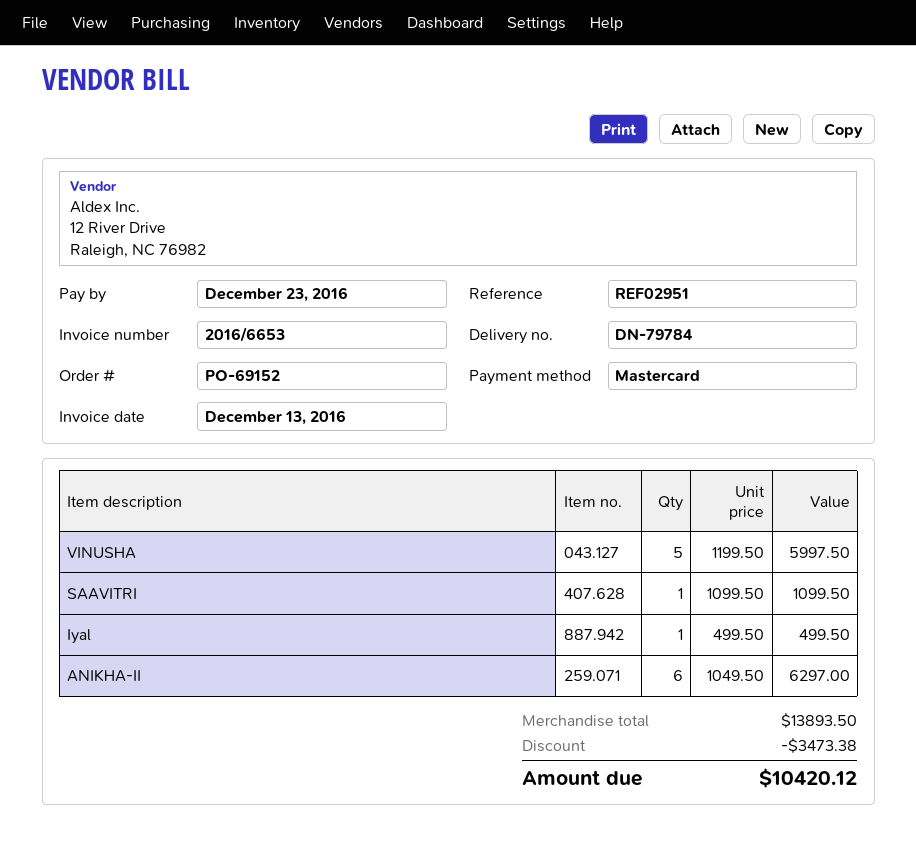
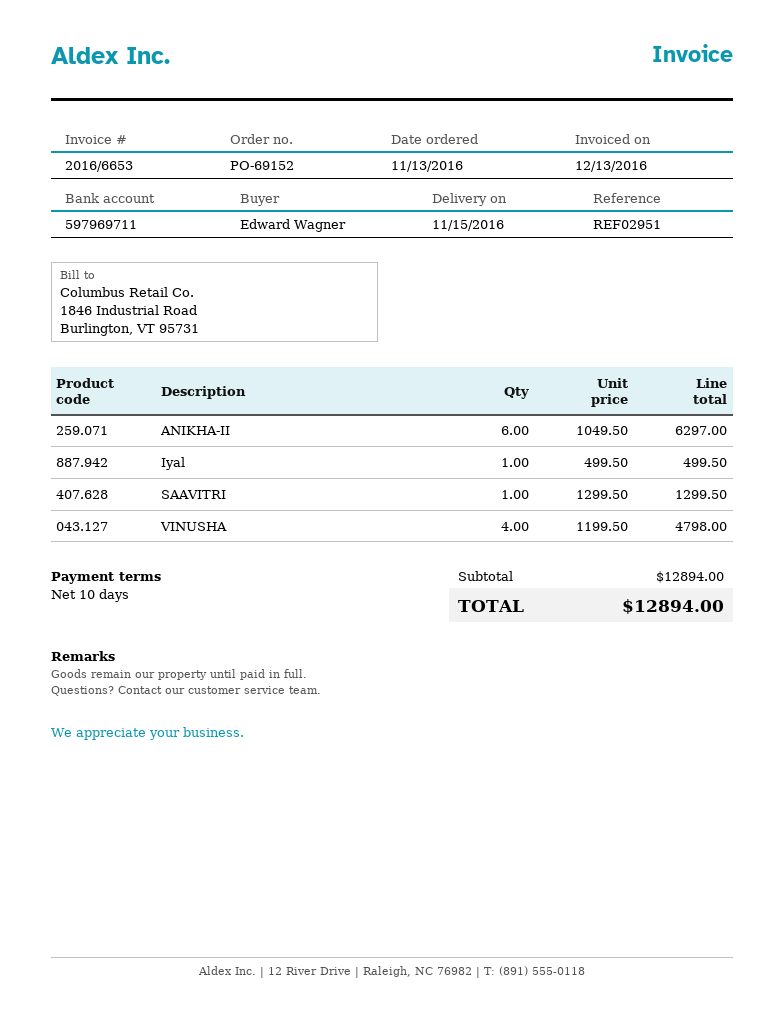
VINUSHA: 5 x 1199.50 = 5997.50 -> 4 x 1199.50 = 4798.00
SAAVITRI: 1 x 1099.50 = 1099.50 -> 1 x 1299.50 = 1299.50
subtotal: 13893.50 -> 12894.00
discount: 3473.38 -> none
total: 10420.12 -> 12894.00

